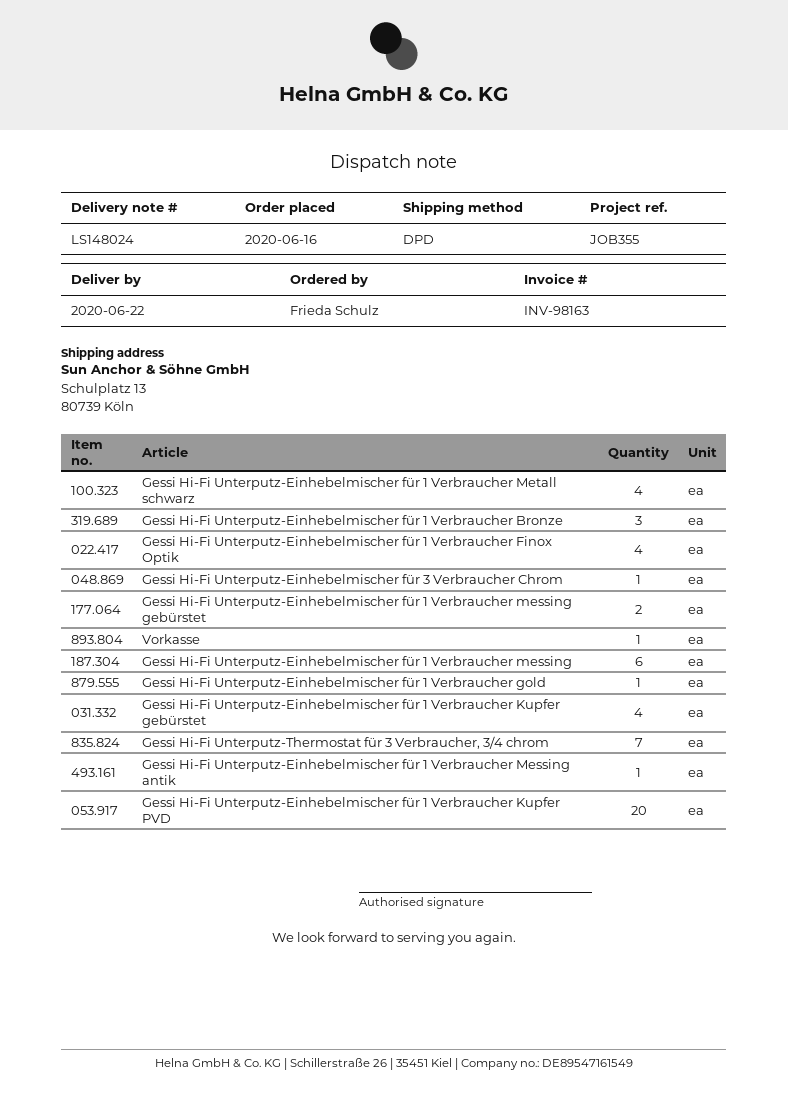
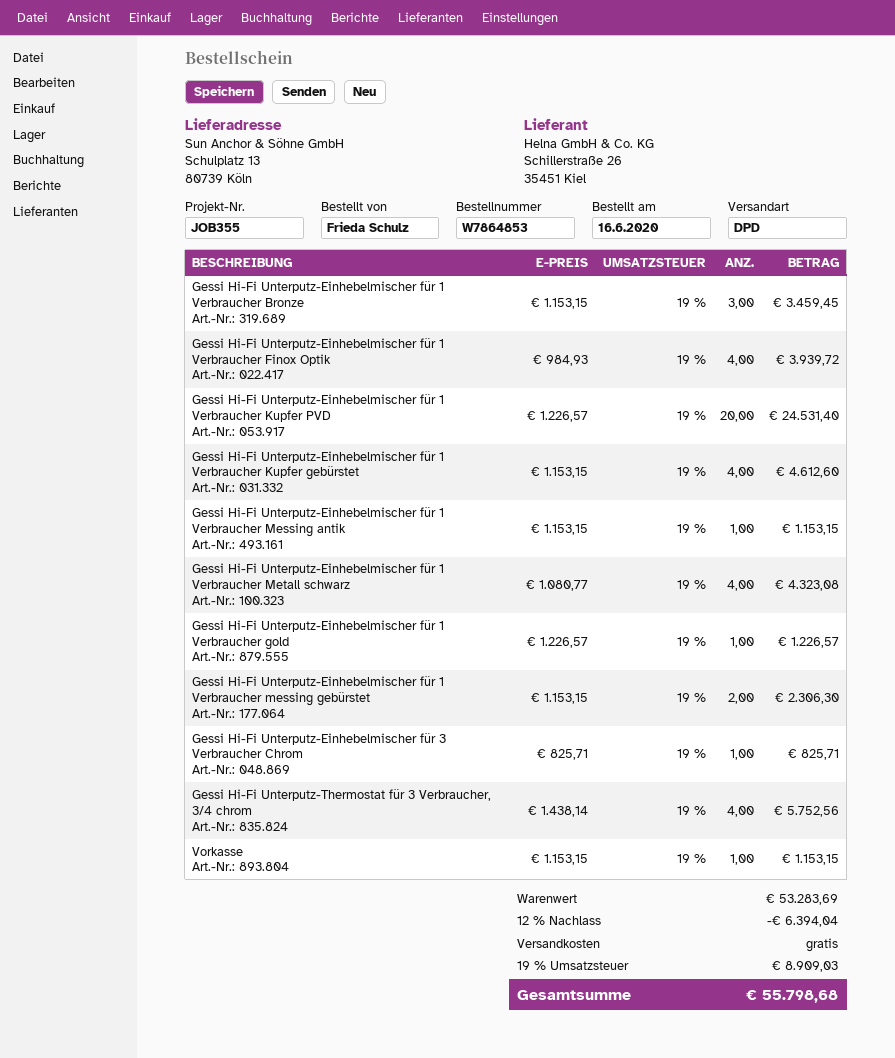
Gessi Hi-Fi Unterputz-Einhebelmischer für 1 Verbraucher messing: 6 -> none
Gessi Hi-Fi Unterputz-Thermostat für 3 Verbraucher, 3/4 chrom: 7 -> 4

